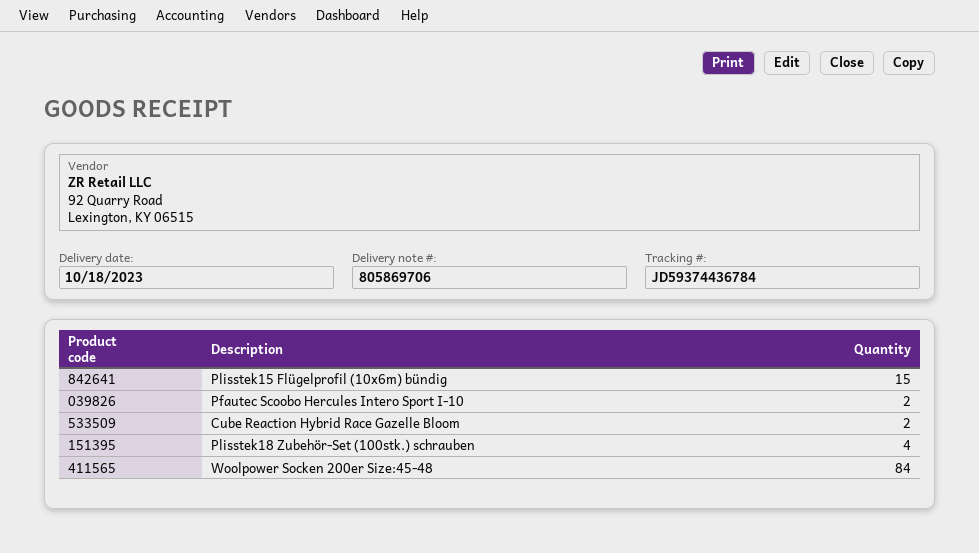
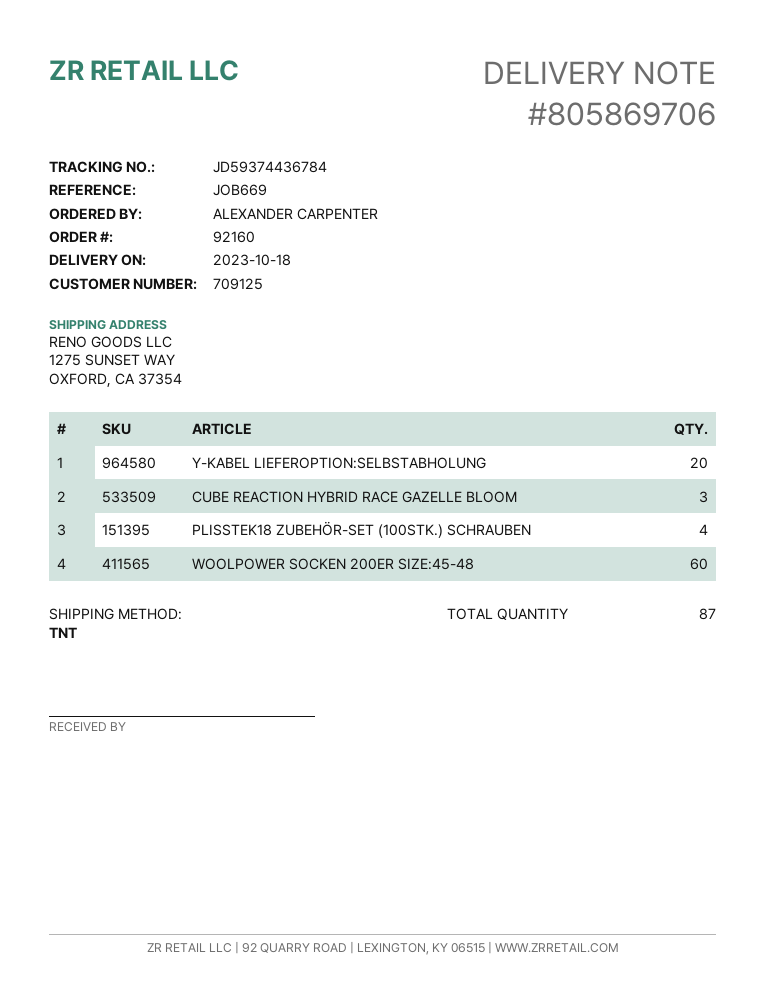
Plisstek15 Flügelprofil (10x6m) bündig: 15 -> none
Pfautec Scoobo Hercules Intero Sport I-10: 2 -> none
Cube Reaction Hybrid Race Gazelle Bloom: 2 -> 3
Woolpower Socken 200er Size:45-48: 84 -> 60
Y-KABEL LIEFEROPTION:SELBSTABHOLUNG: none -> 20

